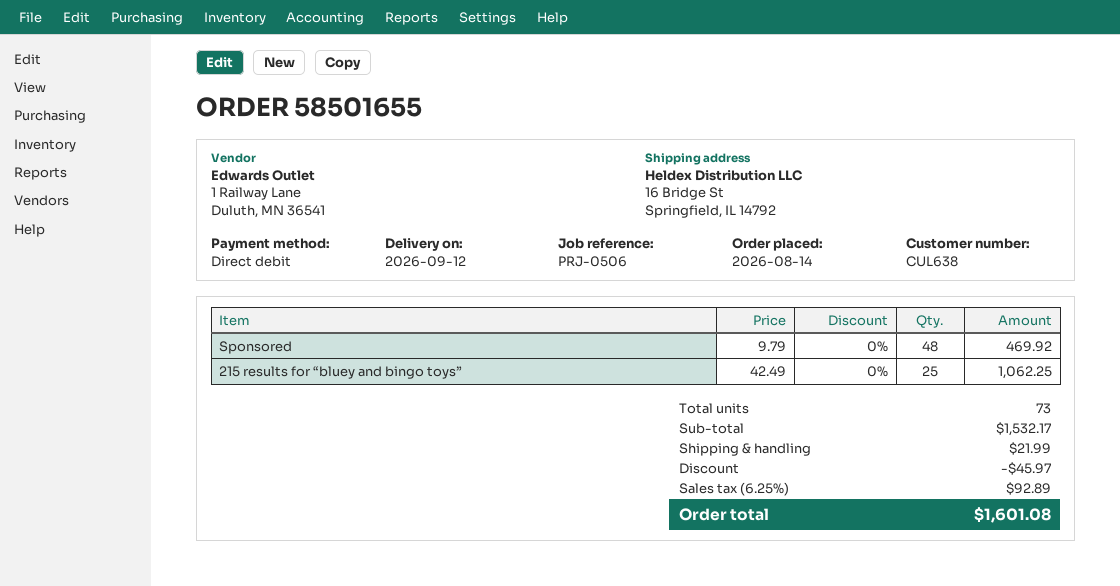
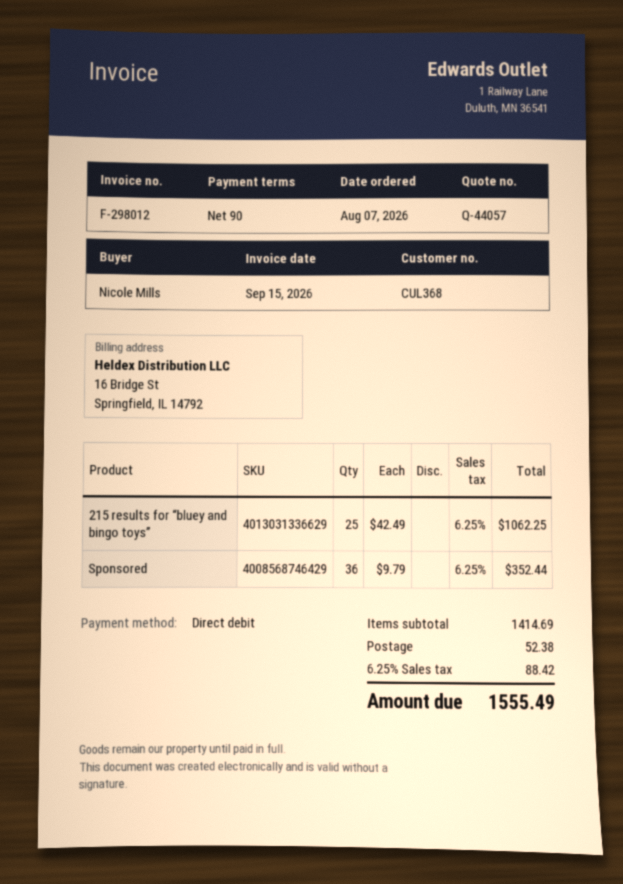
order date: 2026-08-14 -> 2026-08-07
customer number: CUL638 -> CUL368
Sponsored: 48 x 9.79 = 469.92 -> 36 x 9.79 = 352.44
subtotal: 1532.17 -> 1414.69
discount: 45.97 -> none
shipping: 21.99 -> 52.38
tax: 6.25% = 92.89 -> 6.25% = 88.42
total: 1601.08 -> 1555.49

